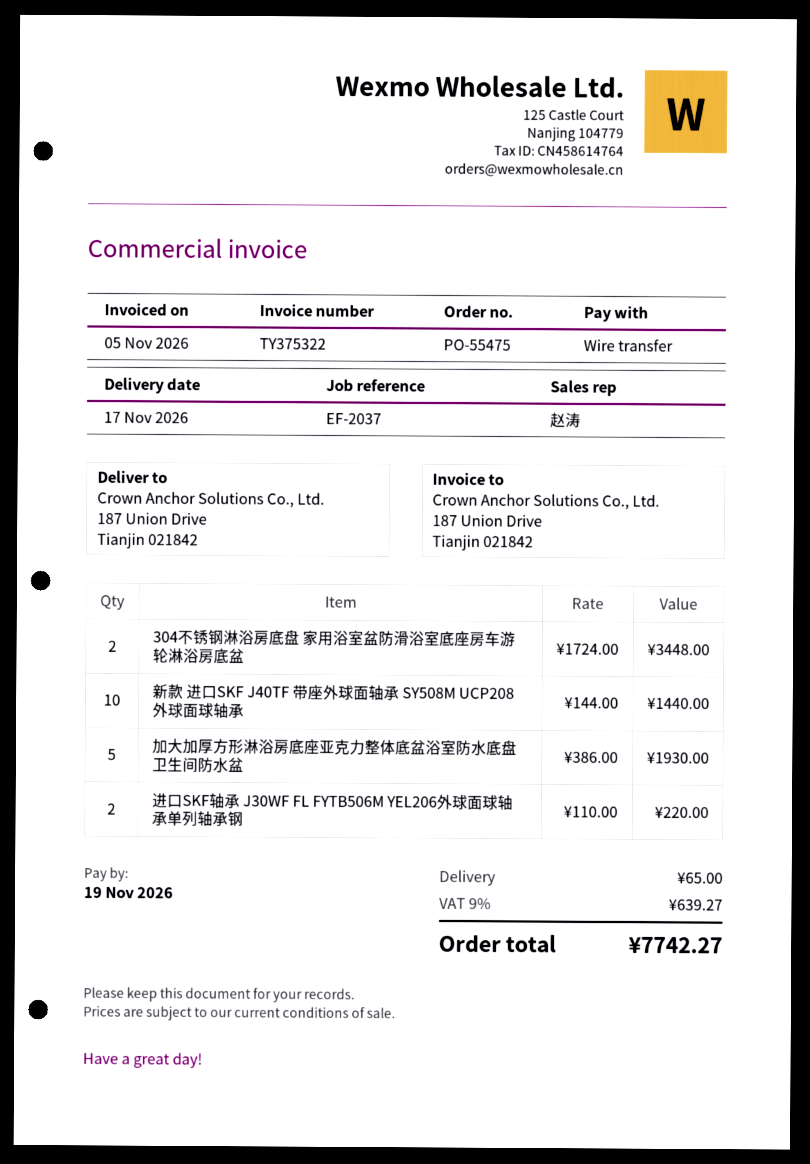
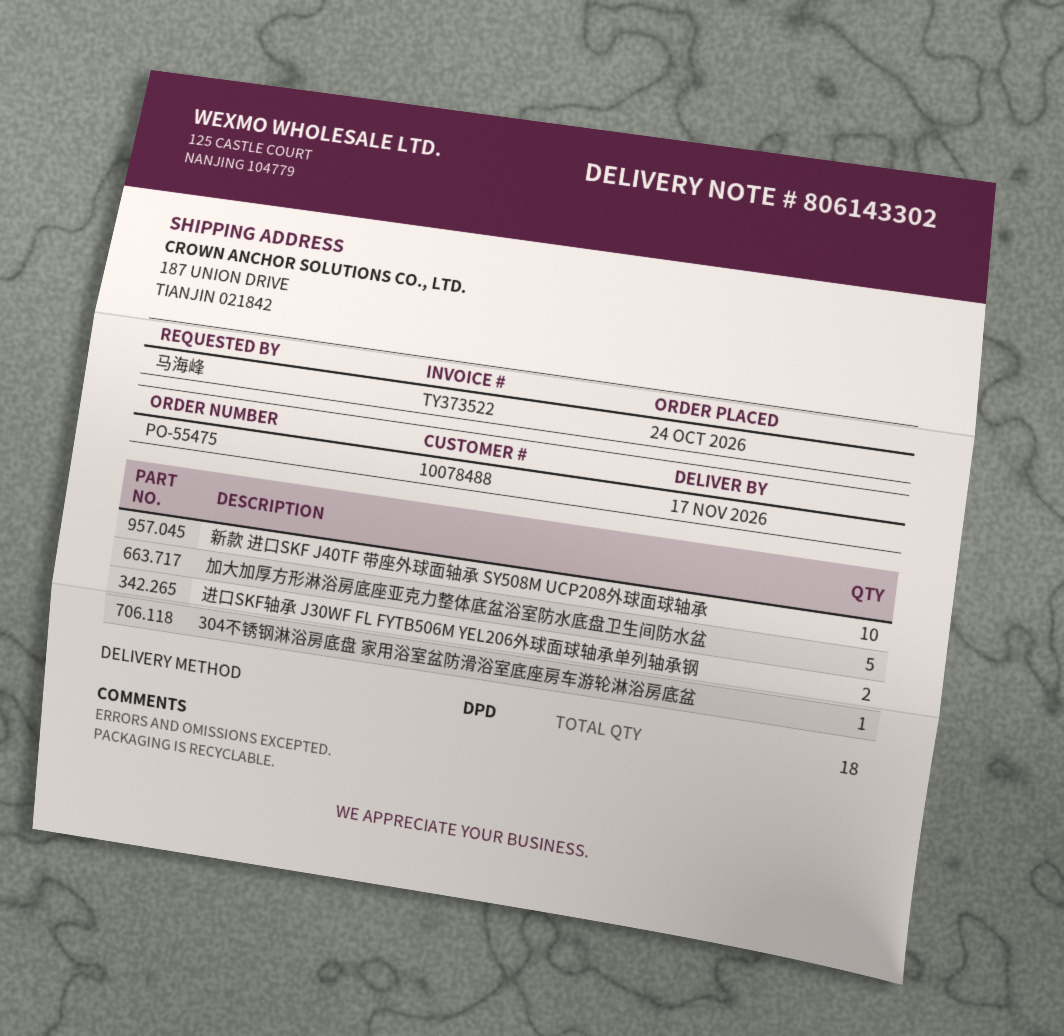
invoice number: TY375322 -> TY373522
304不锈钢淋浴房底盘 家用浴室盆防滑浴室底座房车游轮淋浴房底盆: 2 -> 1

